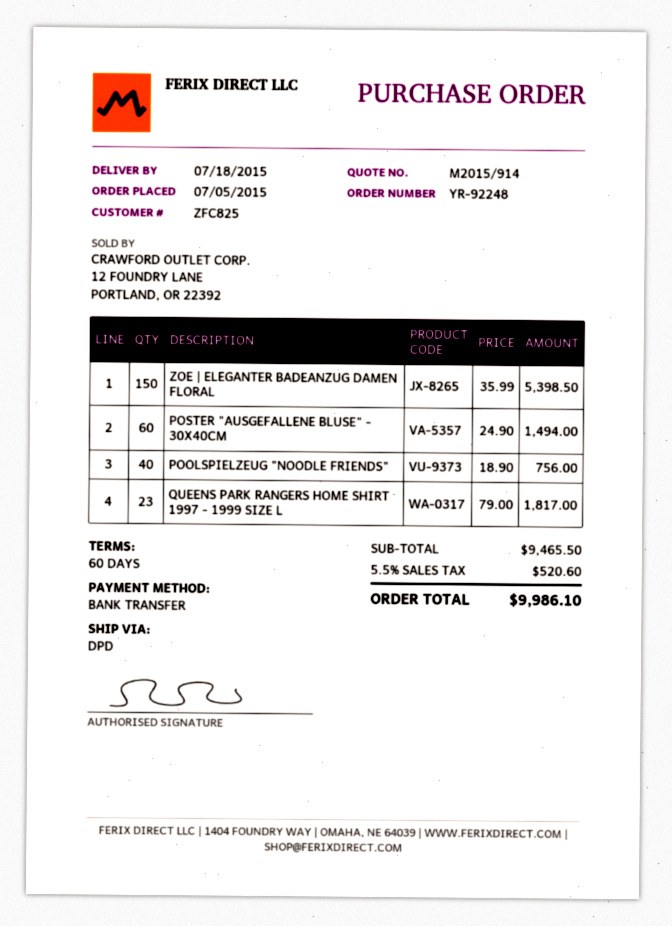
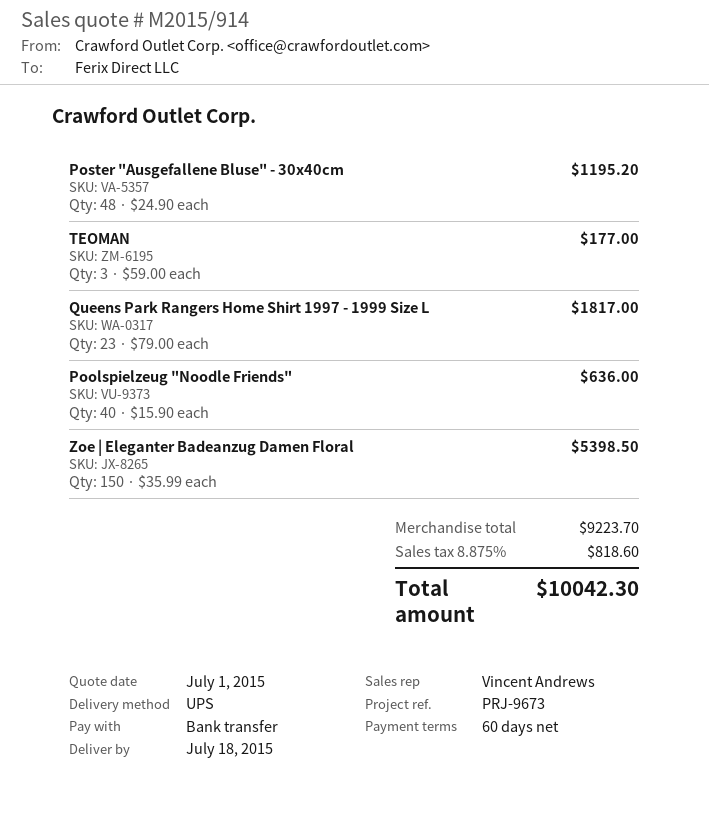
shipping method: DPD -> UPS
POSTER "AUSGEFALLENE BLUSE" - 30X40CM: 60 x 24.90 = 1494.00 -> 48 x 24.90 = 1195.20
POOLSPIELZEUG "NOODLE FRIENDS": 40 x 18.90 = 756.00 -> 40 x 15.90 = 636.00
TEOMAN: none -> 3 x 59.00 = 177.00
subtotal: 9465.50 -> 9223.70
tax: 5.5% = 520.60 -> 8.875% = 818.60
total: 9986.10 -> 10042.30

